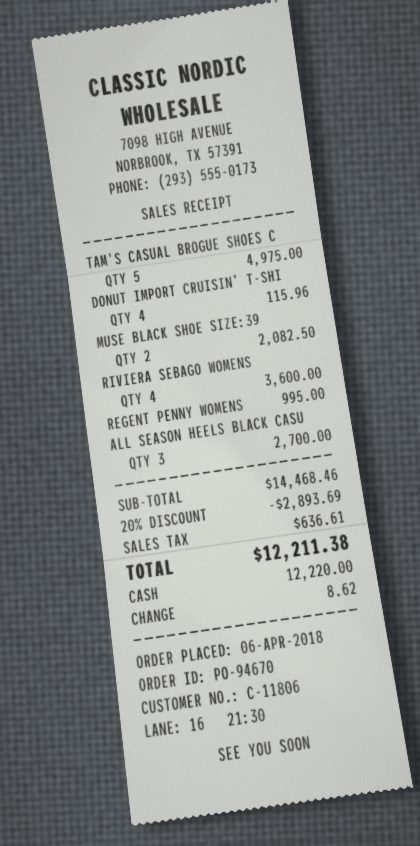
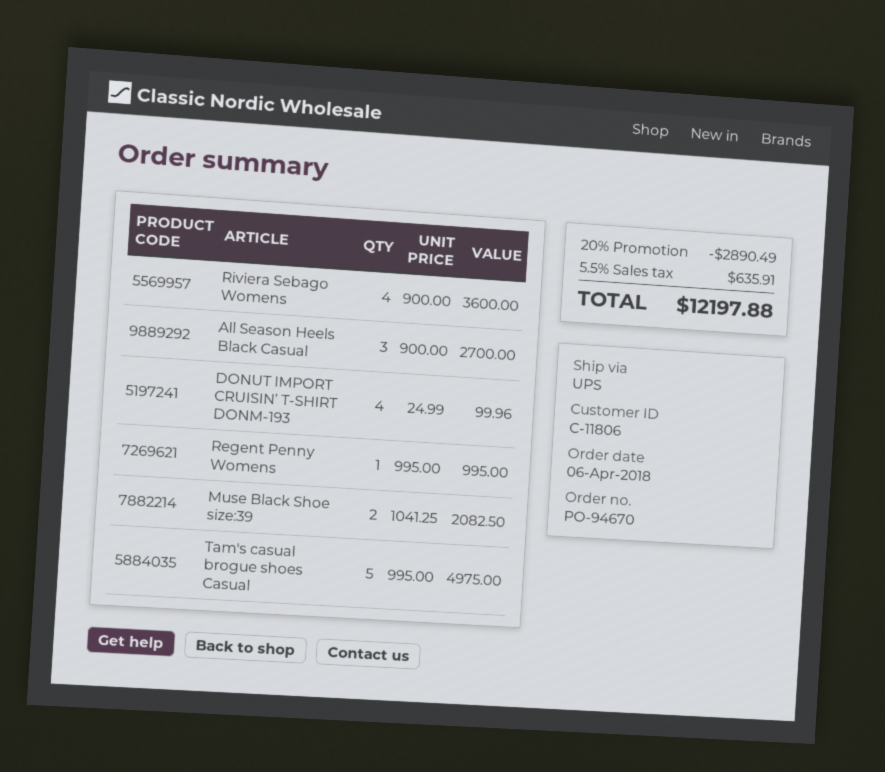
DONUT IMPORT CRUISIN’ T-SHI: 4 for 115.96 -> 4 for 99.96
discount: 20% = 2893.69 -> 20% = 2890.49
tax: 636.61 -> 635.91
total: 12211.38 -> 12197.88

